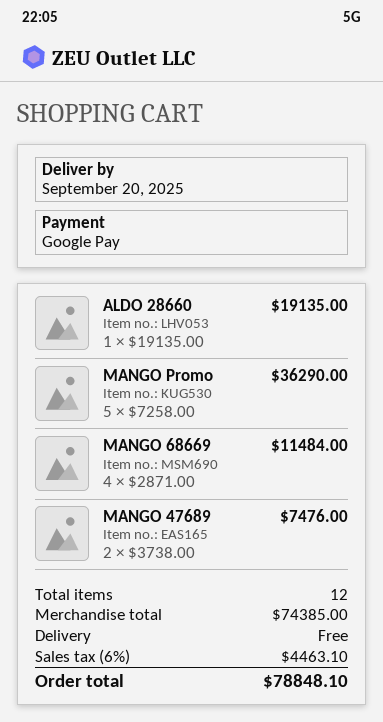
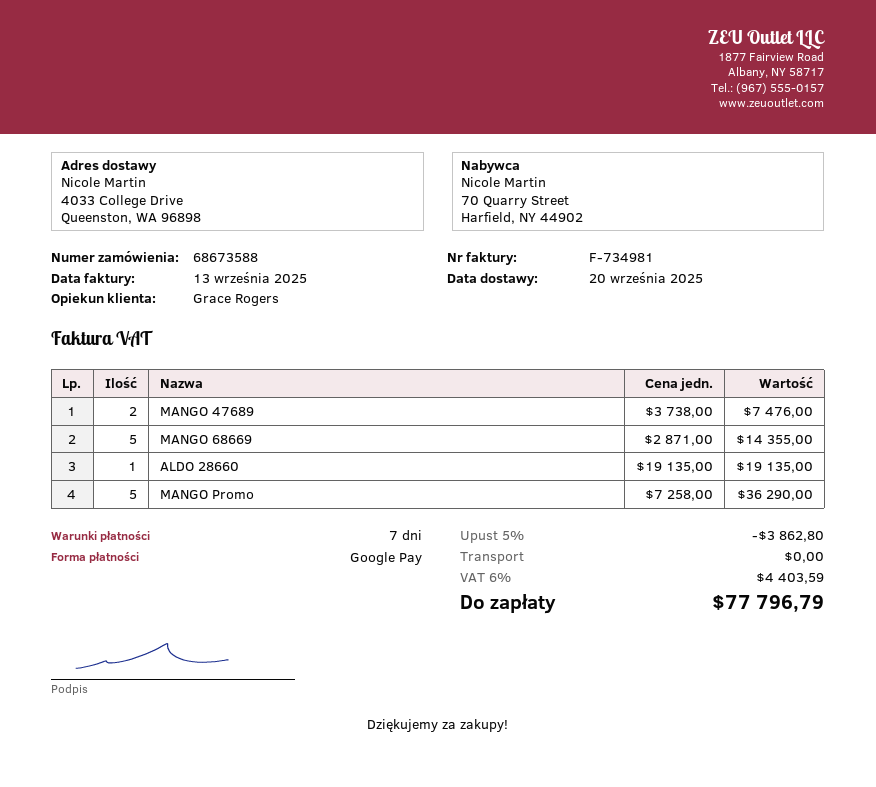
MANGO 68669: 4 x 2871.00 = 11484.00 -> 5 x 2871.00 = 14355.00
discount: none -> 5% = 3862.80
tax: 6% = 4463.10 -> 6% = 4403.59
total: 78848.10 -> 77796.79

